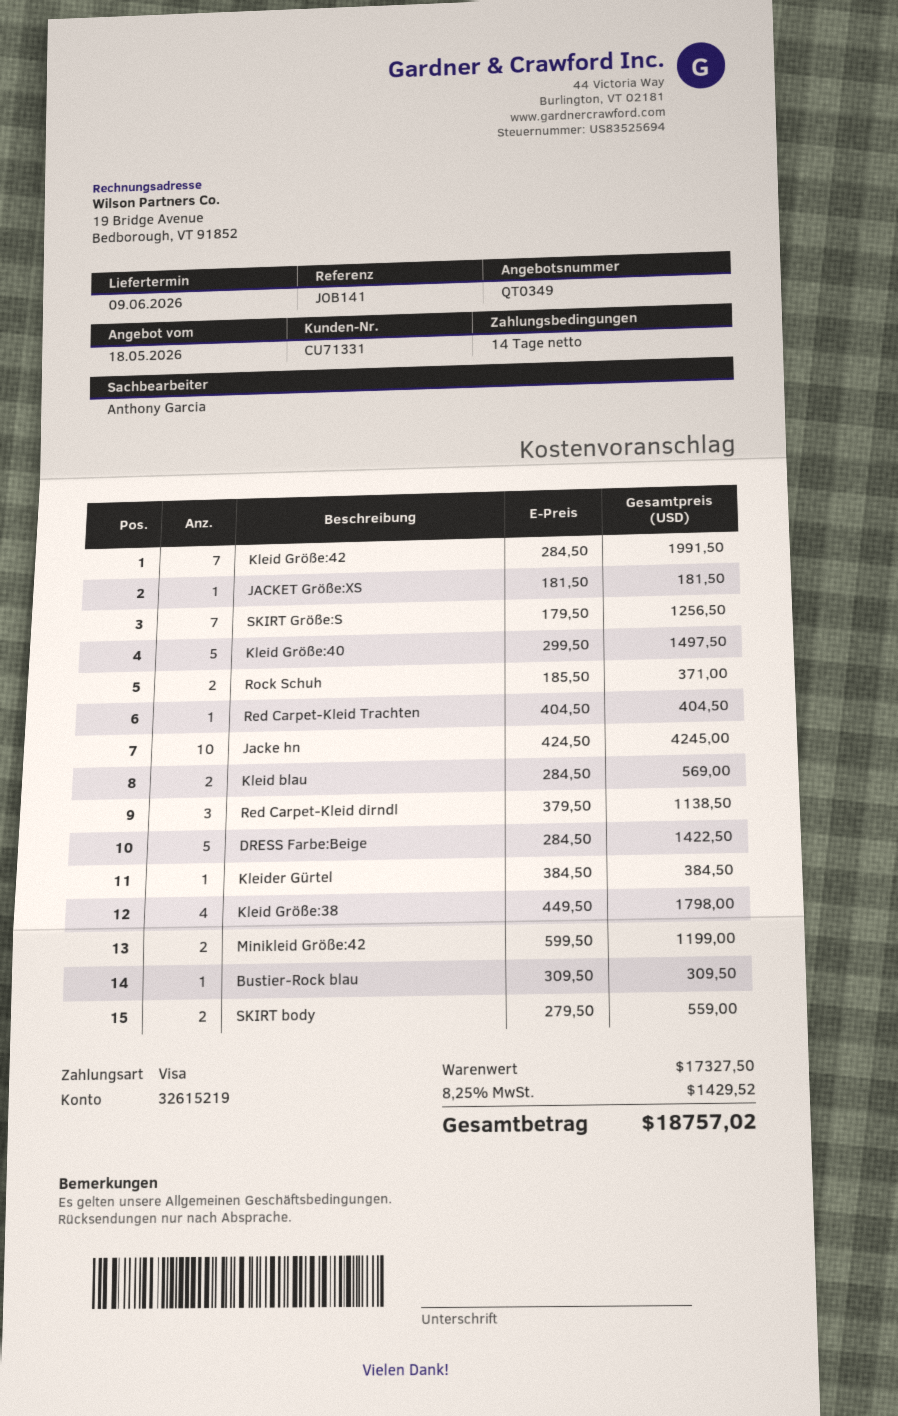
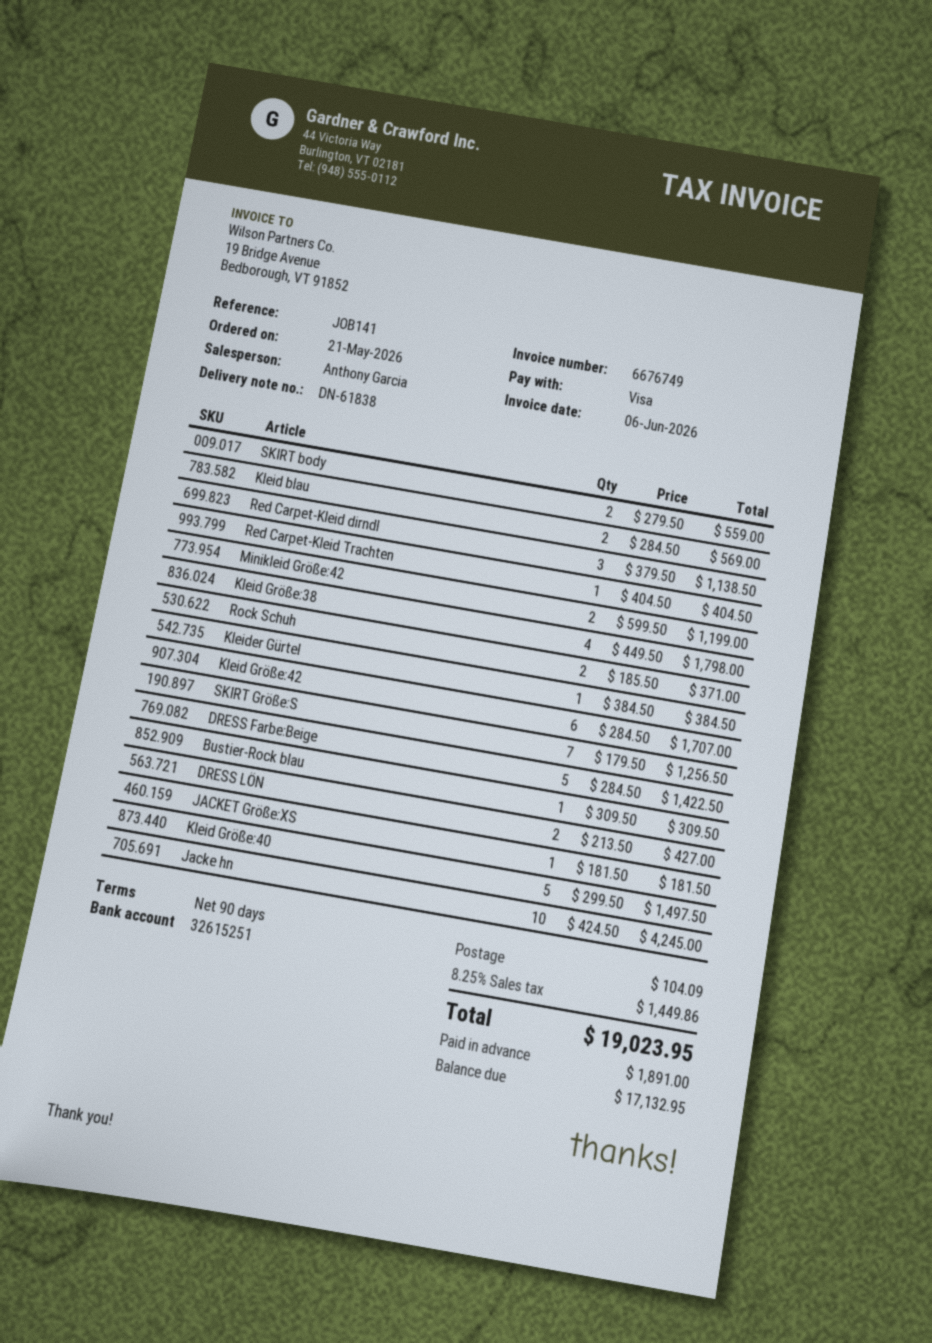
payment terms: 14 days -> 90 days
bank account: 32615219 -> 32615251
Kleid Größe:42: 7 x 284.50 = 1991.50 -> 6 x 284.50 = 1707.00
DRESS LÖN: none -> 2 x 213.50 = 427.00
shipping: none -> 104.09
tax: 8.25% = 1429.52 -> 8.25% = 1449.86
total: 18757.02 -> 19023.95

